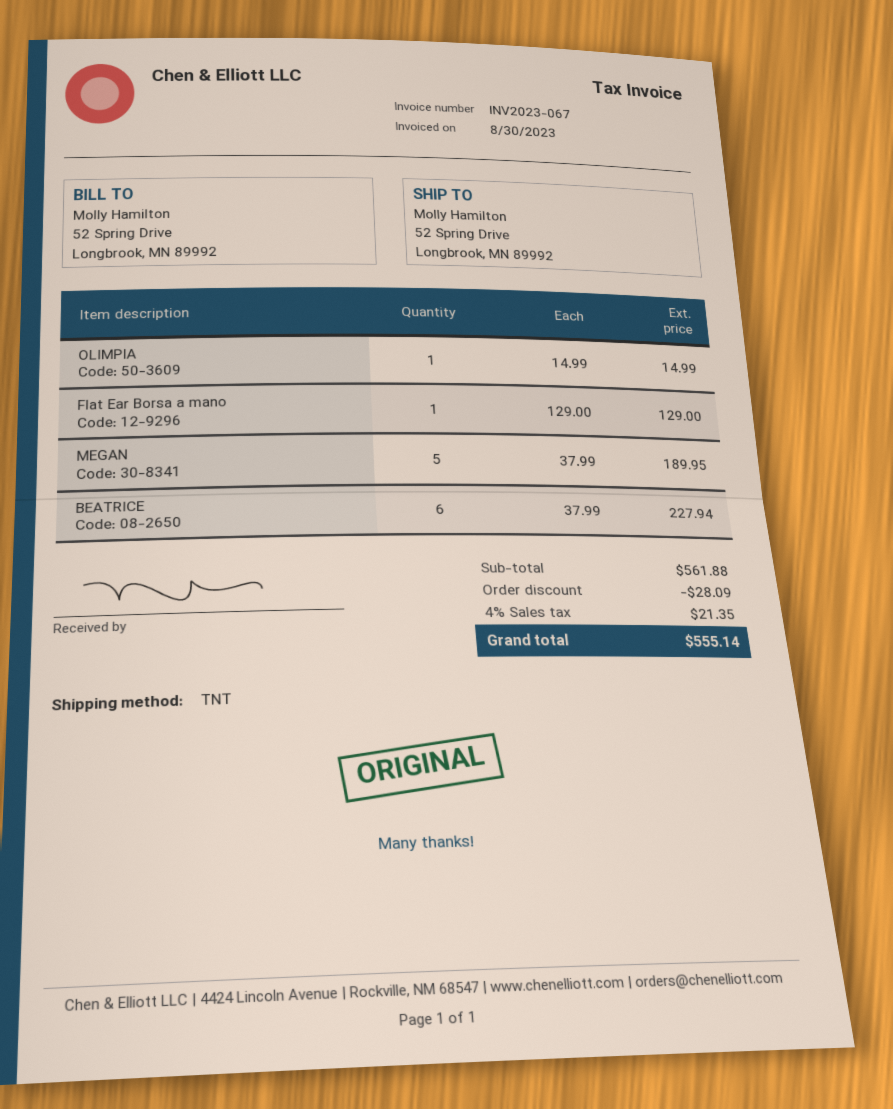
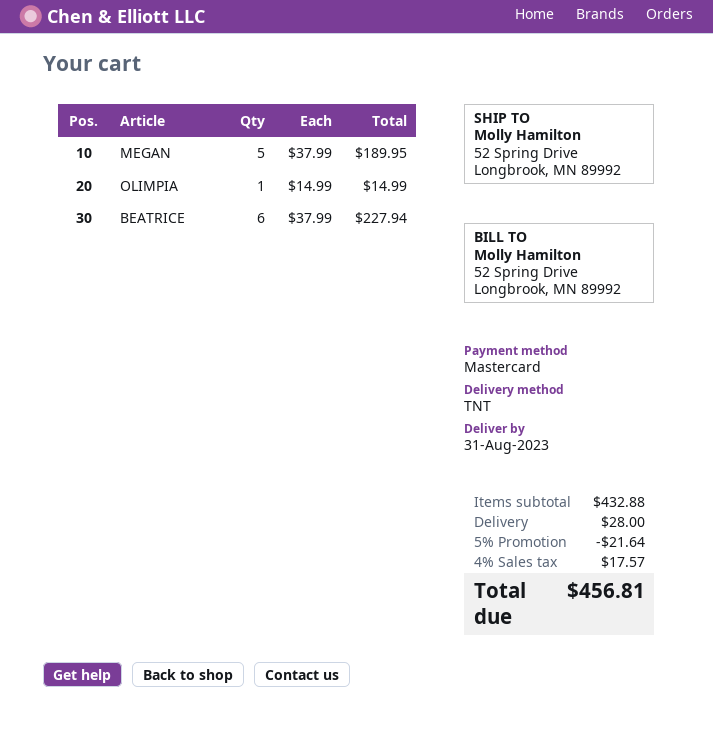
Flat Ear Borsa a mano: 1 x 129.00 = 129.00 -> none
subtotal: 561.88 -> 432.88
discount: 28.09 -> 21.64
shipping: none -> 28.00
tax: 4% = 21.35 -> 4% = 17.57
total: 555.14 -> 456.81

